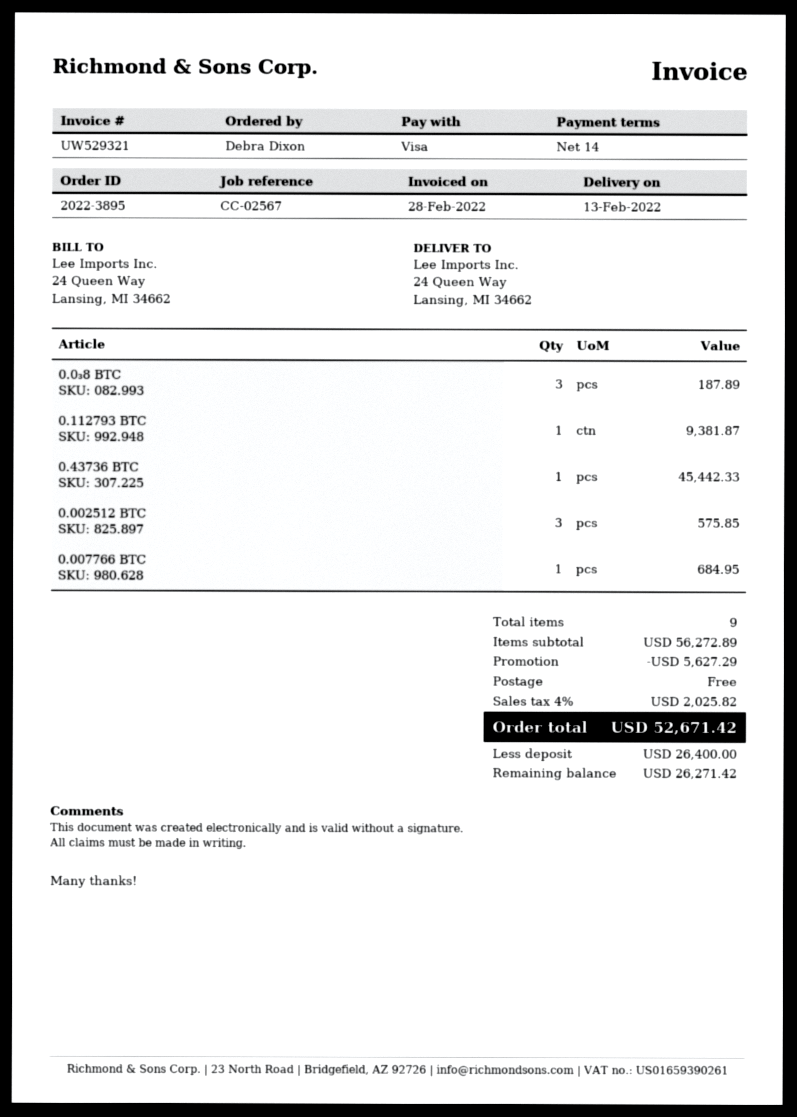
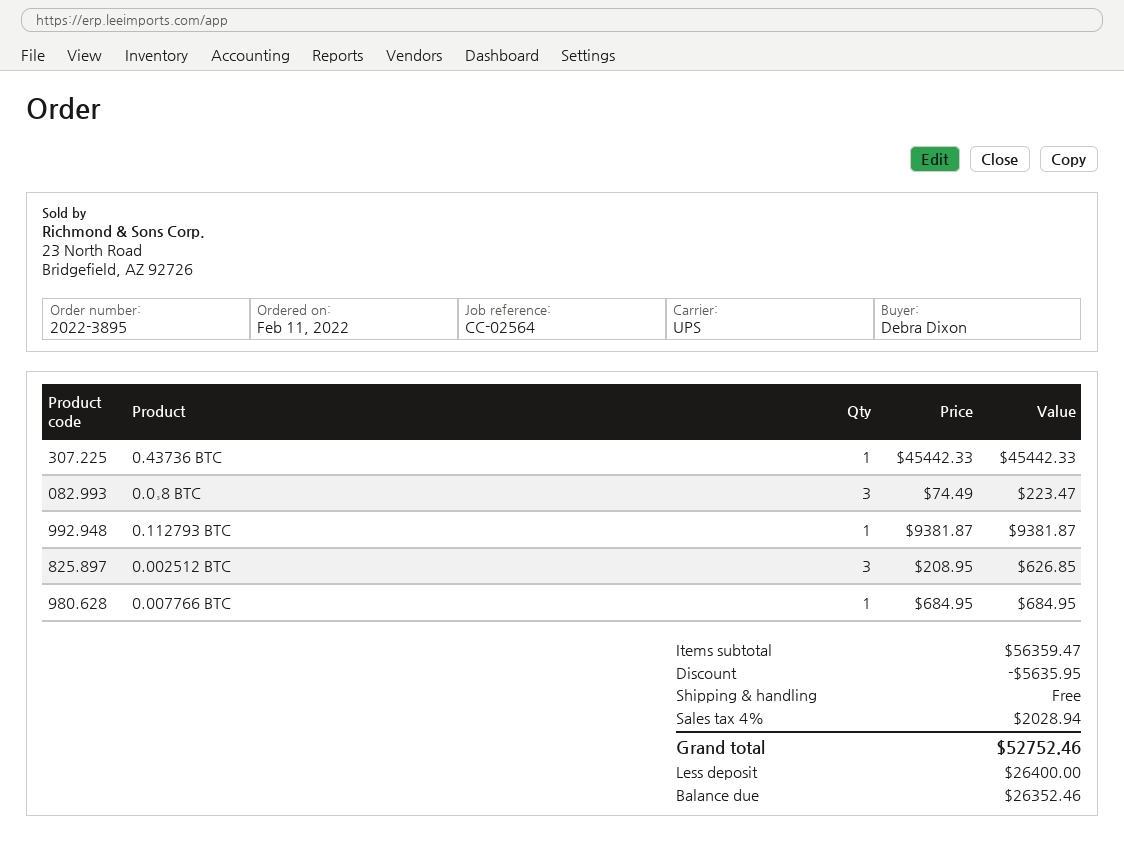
reference: CC-02567 -> CC-02564
0.0₃8 BTC: 3 for 187.89 -> 3 for 223.47
0.002512 BTC: 3 for 575.85 -> 3 for 626.85
subtotal: 56272.89 -> 56359.47
discount: 5627.29 -> 5635.95
tax: 4% = 2025.82 -> 4% = 2028.94
total: 52671.42 -> 52752.46
balance: 26271.42 -> 26352.46

